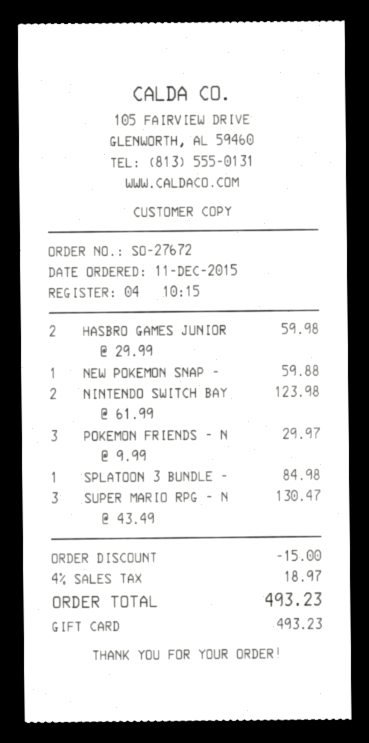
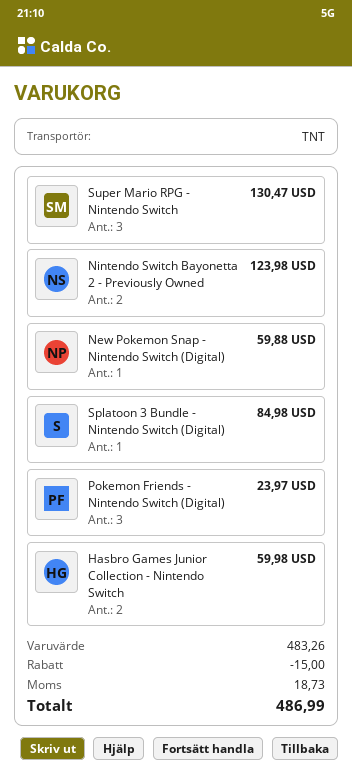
POKEMON FRIENDS - N: 3 for 29.97 -> 3 for 23.97
tax: 18.97 -> 18.73
total: 493.23 -> 486.99

